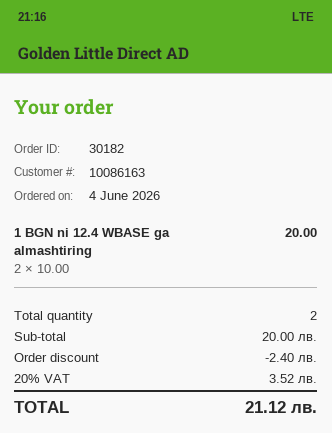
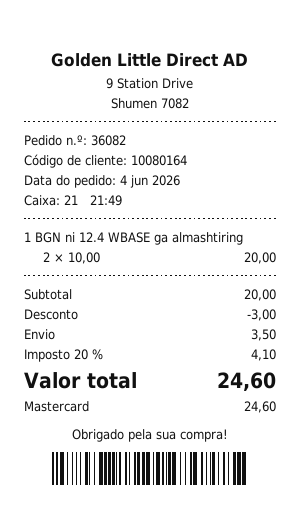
order number: 30182 -> 36082
customer number: 10086163 -> 10080164
discount: 2.40 -> 3.00
shipping: none -> 3.50
tax: 20% = 3.52 -> 20% = 4.10
total: 21.12 -> 24.60

